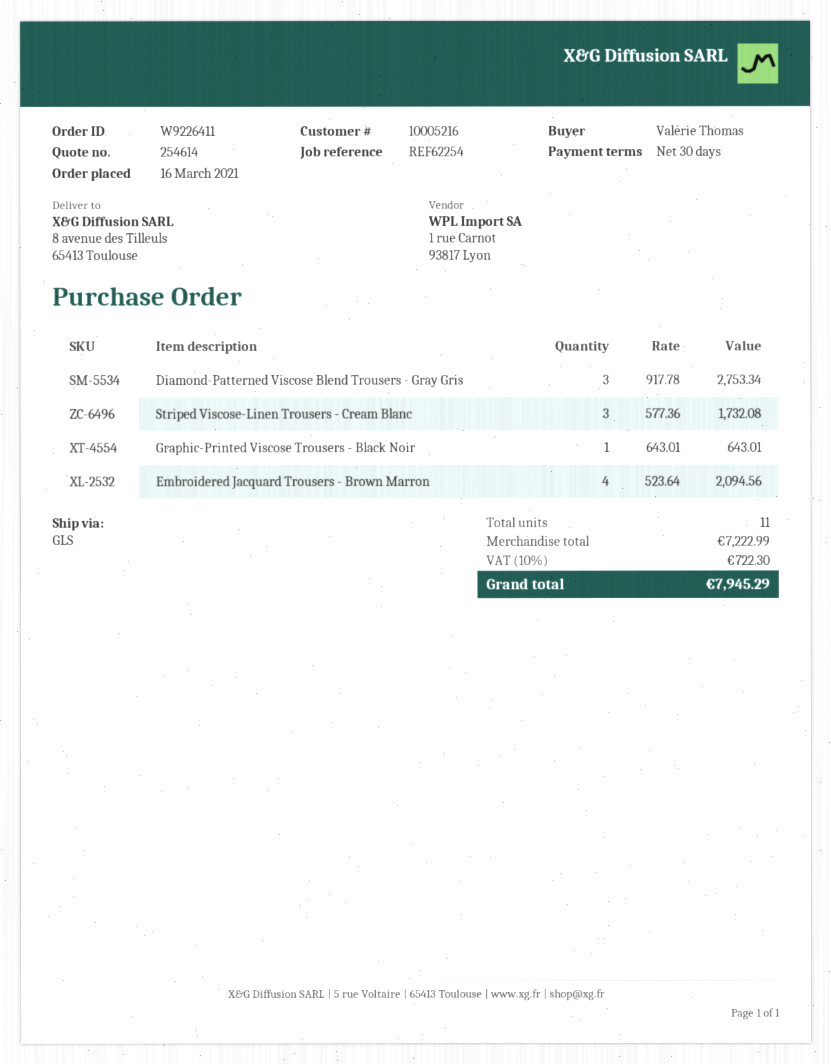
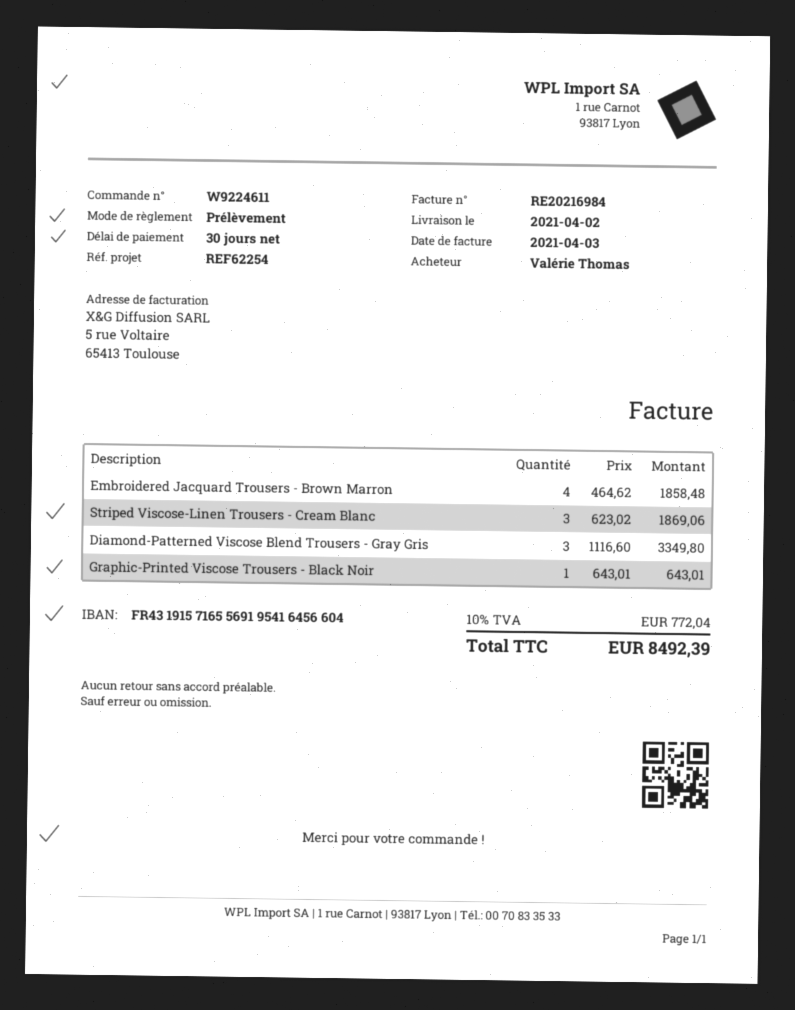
order number: W9226411 -> W9224611
Diamond-Patterned Viscose Blend Trousers - Gray Gris: 3 x 917.78 = 2753.34 -> 3 x 1116.60 = 3349.80
Striped Viscose-Linen Trousers - Cream Blanc: 3 x 577.36 = 1732.08 -> 3 x 623.02 = 1869.06
Embroidered Jacquard Trousers - Brown Marron: 4 x 523.64 = 2094.56 -> 4 x 464.62 = 1858.48
tax: 10% = 722.30 -> 10% = 772.04
total: 7945.29 -> 8492.39

